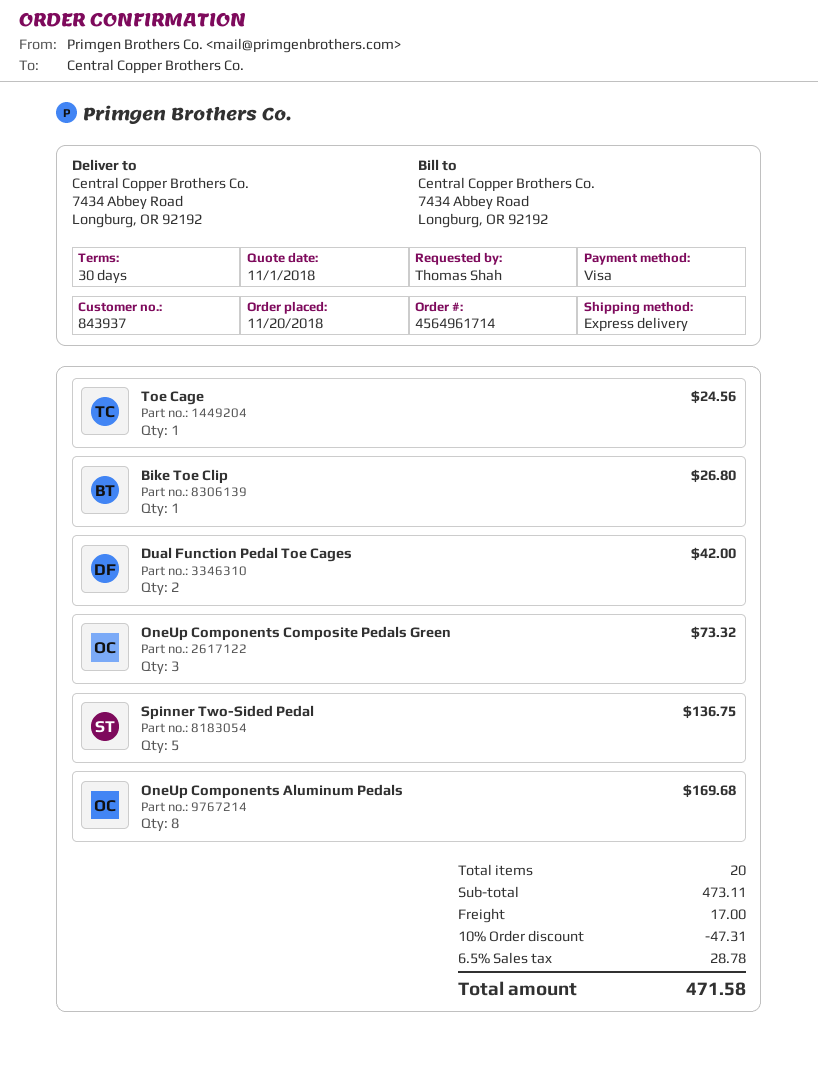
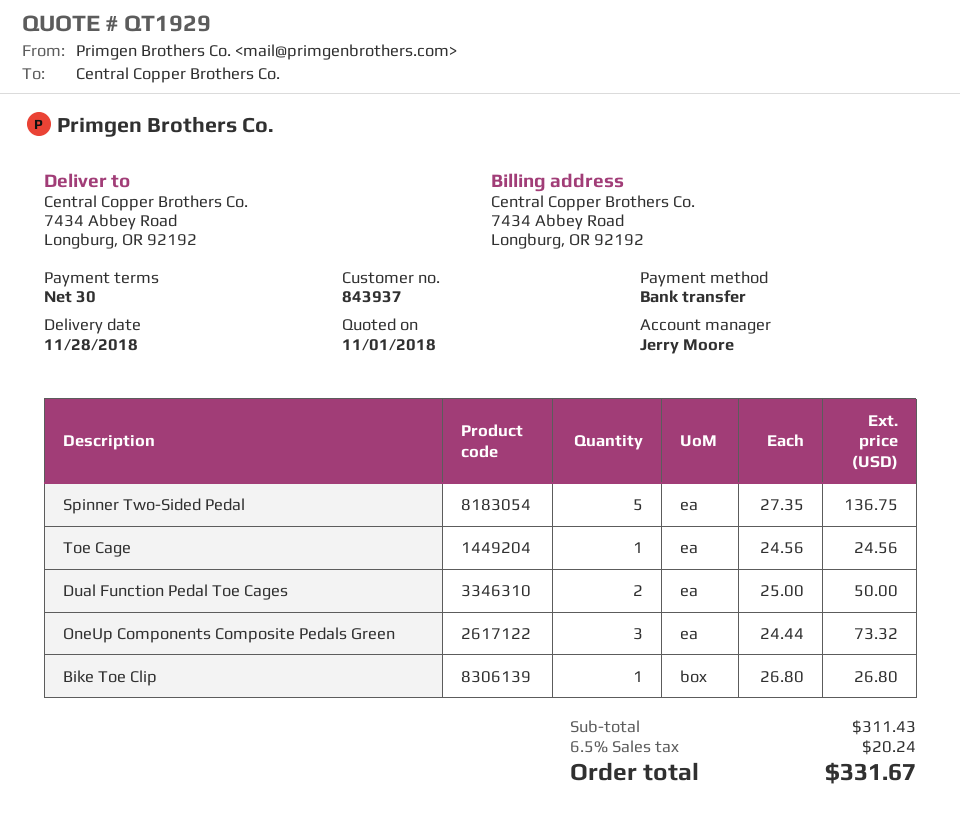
payment method: Visa -> bank transfer
Dual Function Pedal Toe Cages: 2 for 42.00 -> 2 for 50.00
OneUp Components Aluminum Pedals: 8 for 169.68 -> none
subtotal: 473.11 -> 311.43
discount: 10% = 47.31 -> none
shipping: 17.00 -> none
tax: 6.5% = 28.78 -> 6.5% = 20.24
total: 471.58 -> 331.67

